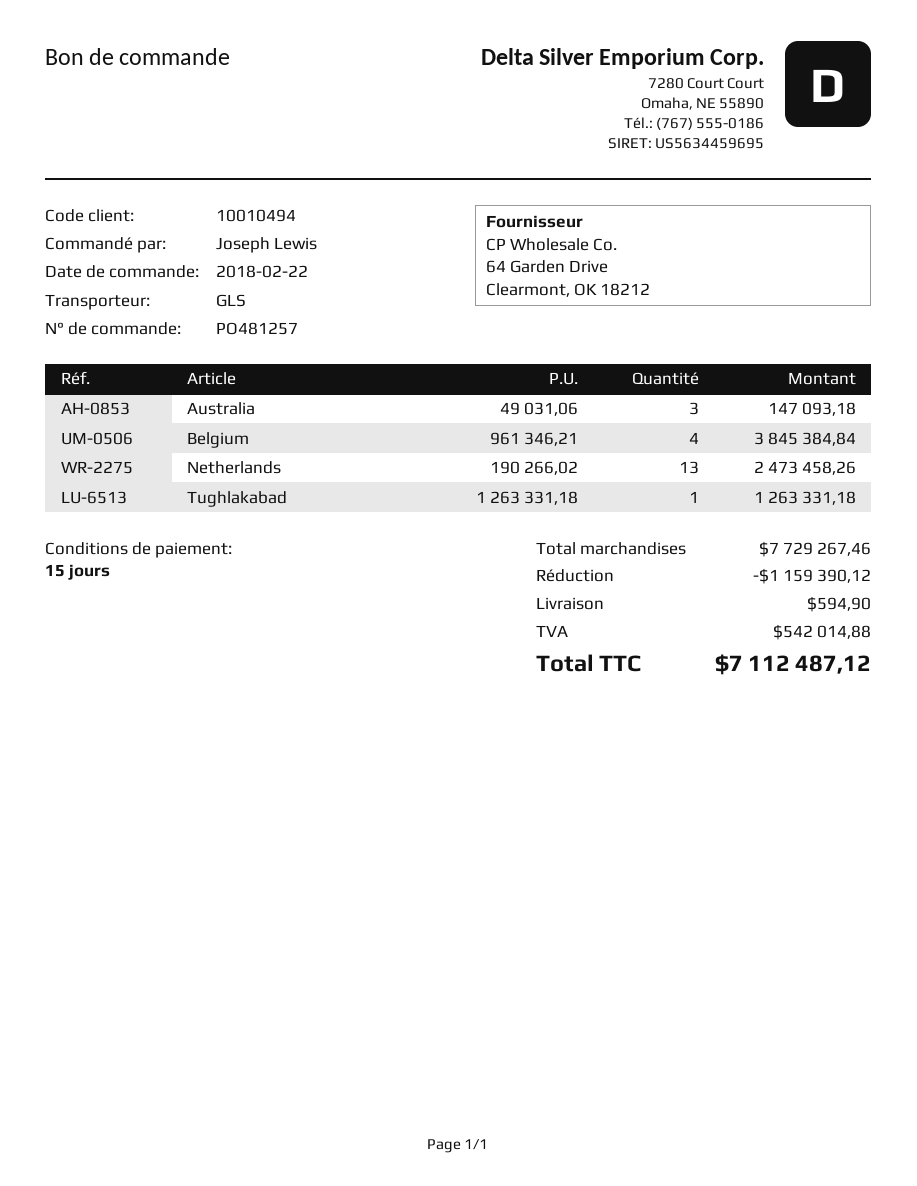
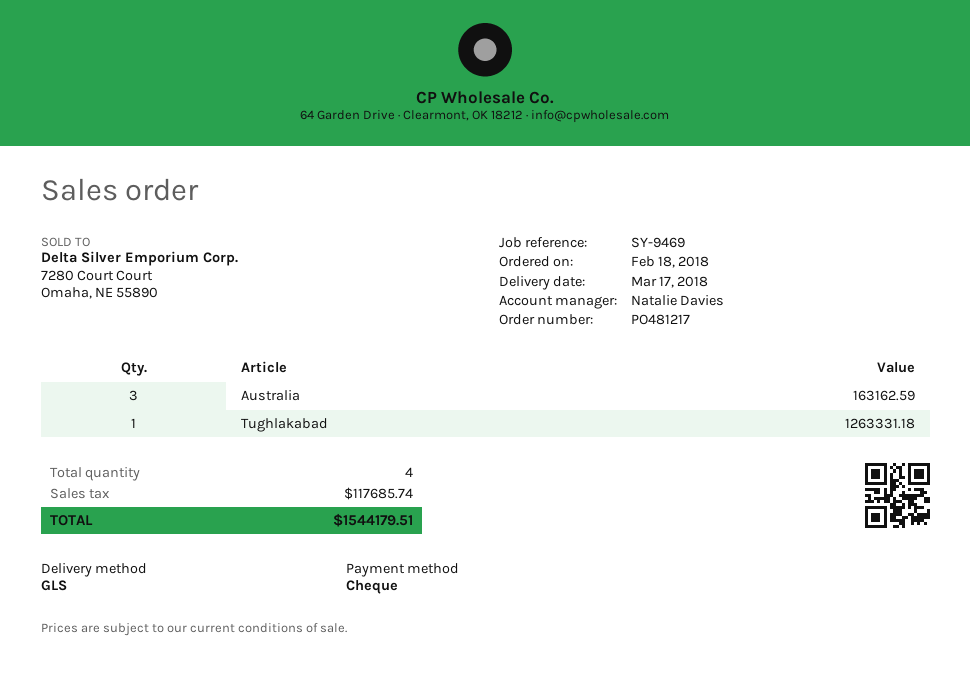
order number: PO481257 -> PO481217
order date: 2018-02-22 -> 2018-02-18
Australia: 3 for 147093.18 -> 3 for 163162.59
Belgium: 4 for 3845384.84 -> none
Netherlands: 13 for 2473458.26 -> none
discount: 1159390.12 -> none
shipping: 594.90 -> none
tax: 542014.88 -> 117685.74
total: 7112487.12 -> 1544179.51

